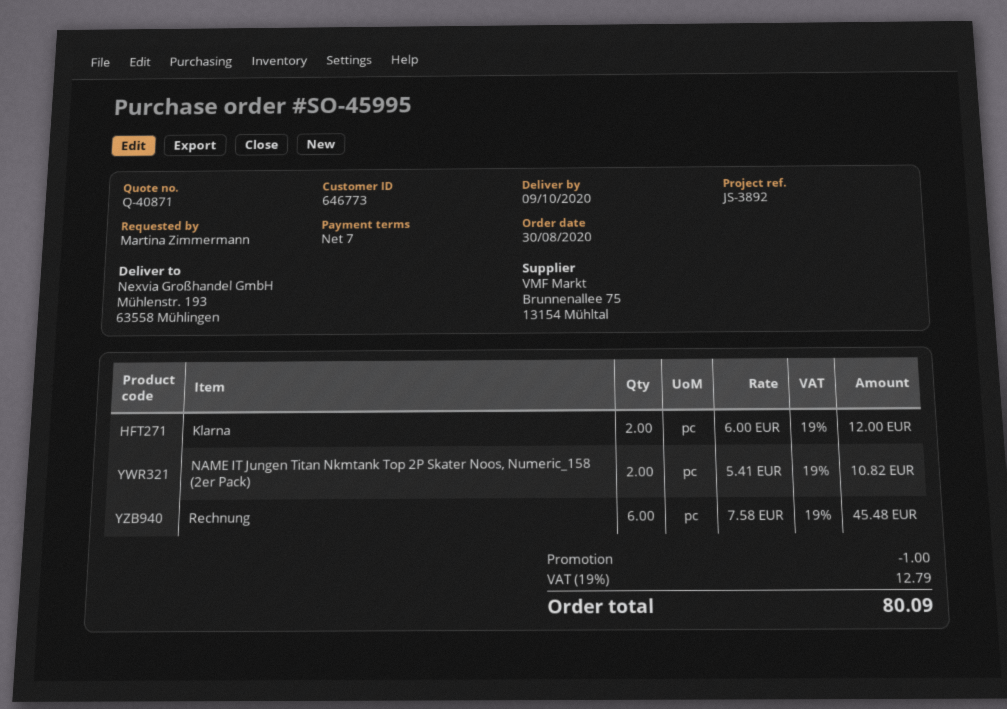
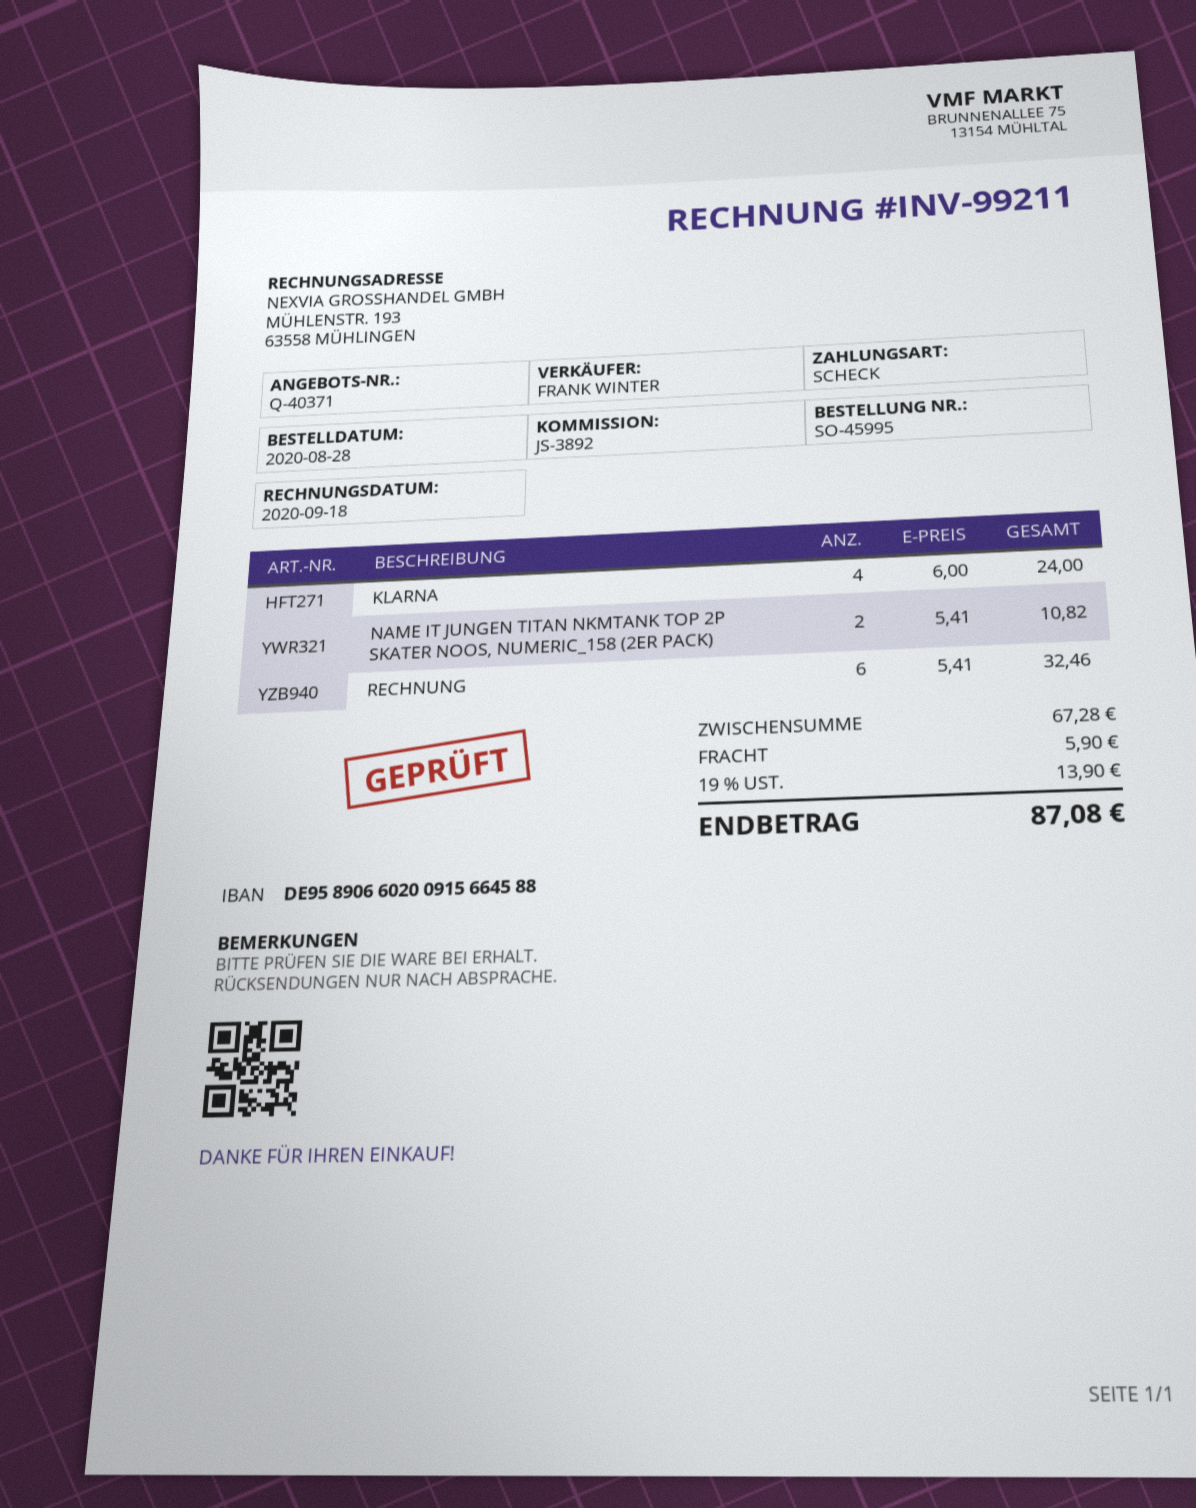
quote number: Q-40871 -> Q-40371
order date: 2020-08-30 -> 2020-08-28
Klarna: 2 x 6.00 = 12.00 -> 4 x 6.00 = 24.00
Rechnung: 6 x 7.58 = 45.48 -> 6 x 5.41 = 32.46
discount: 1.00 -> none
shipping: none -> 5.90
tax: 19% = 12.79 -> 19% = 13.90
total: 80.09 -> 87.08

